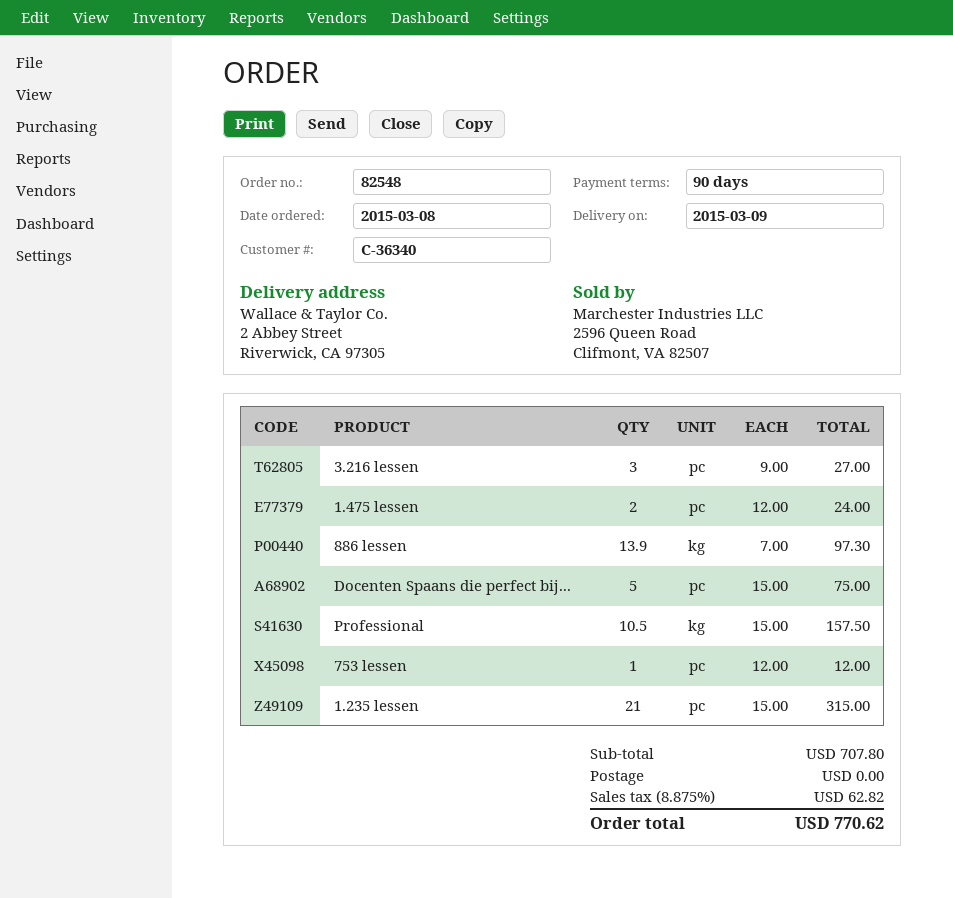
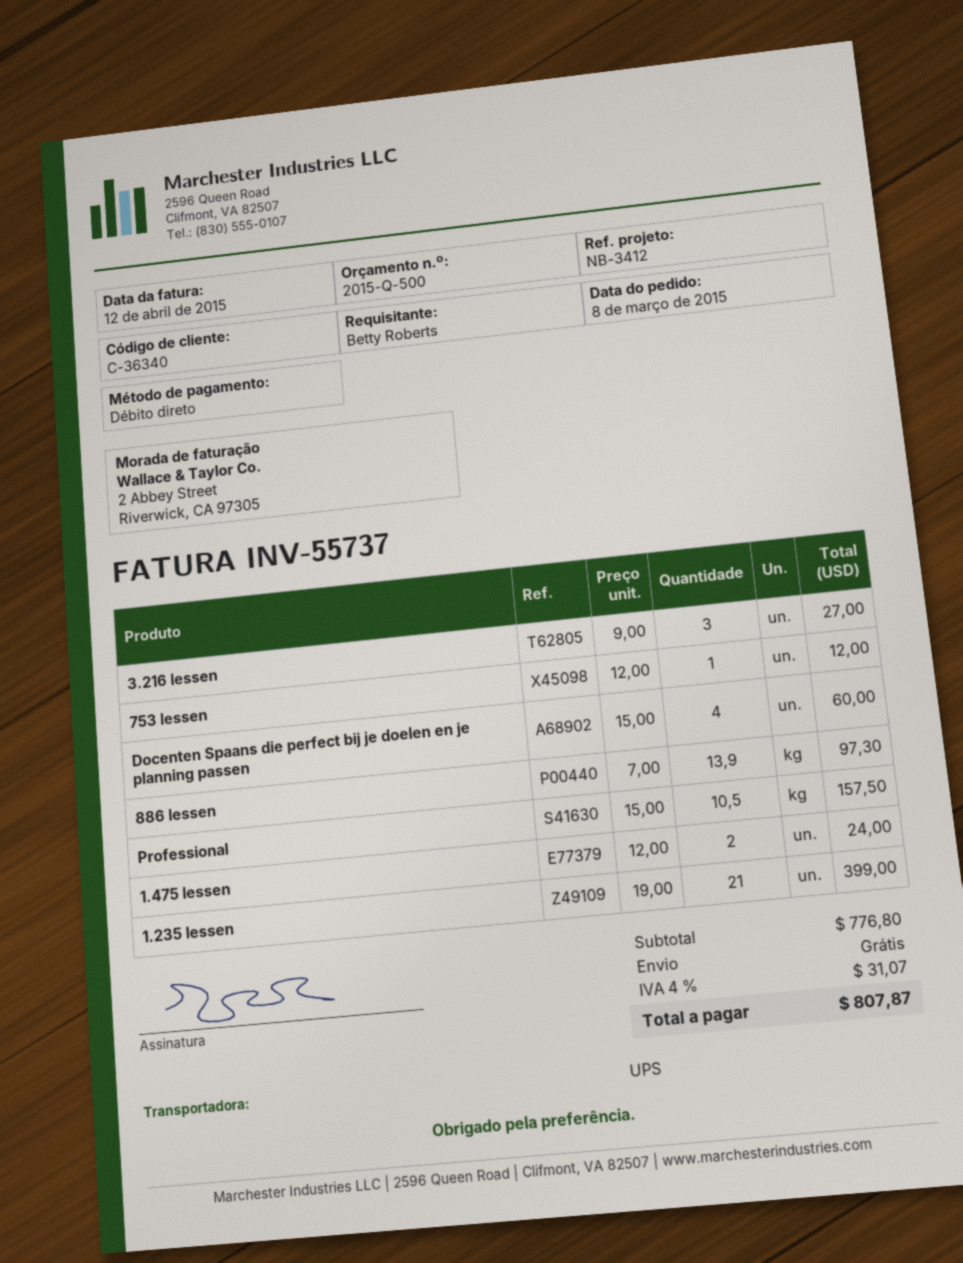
Docenten Spaans die perfect bij...: 5 x 15.00 = 75.00 -> 4 x 15.00 = 60.00
1.235 lessen: 21 x 15.00 = 315.00 -> 21 x 19.00 = 399.00
subtotal: 707.80 -> 776.80
tax: 8.875% = 62.82 -> 4% = 31.07
total: 770.62 -> 807.87

